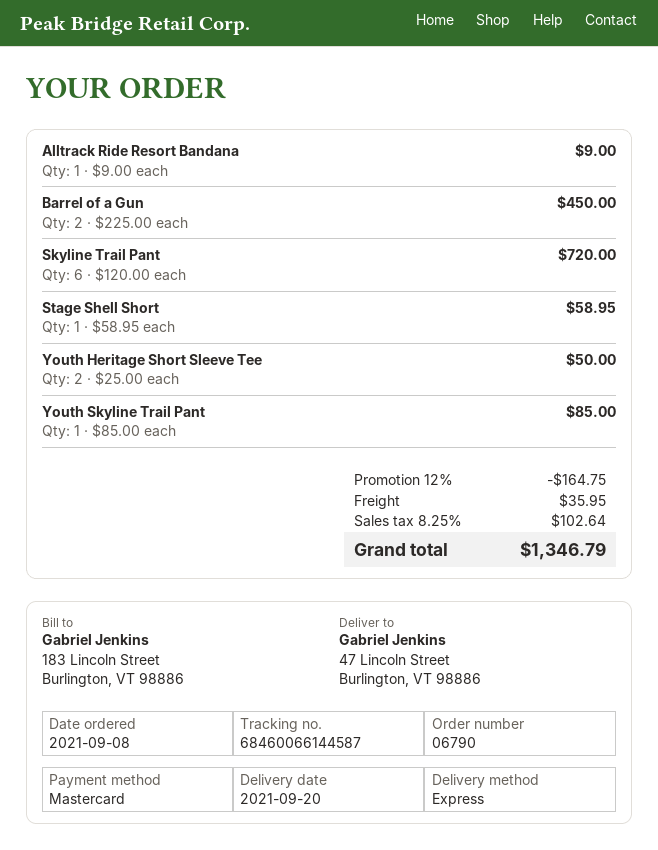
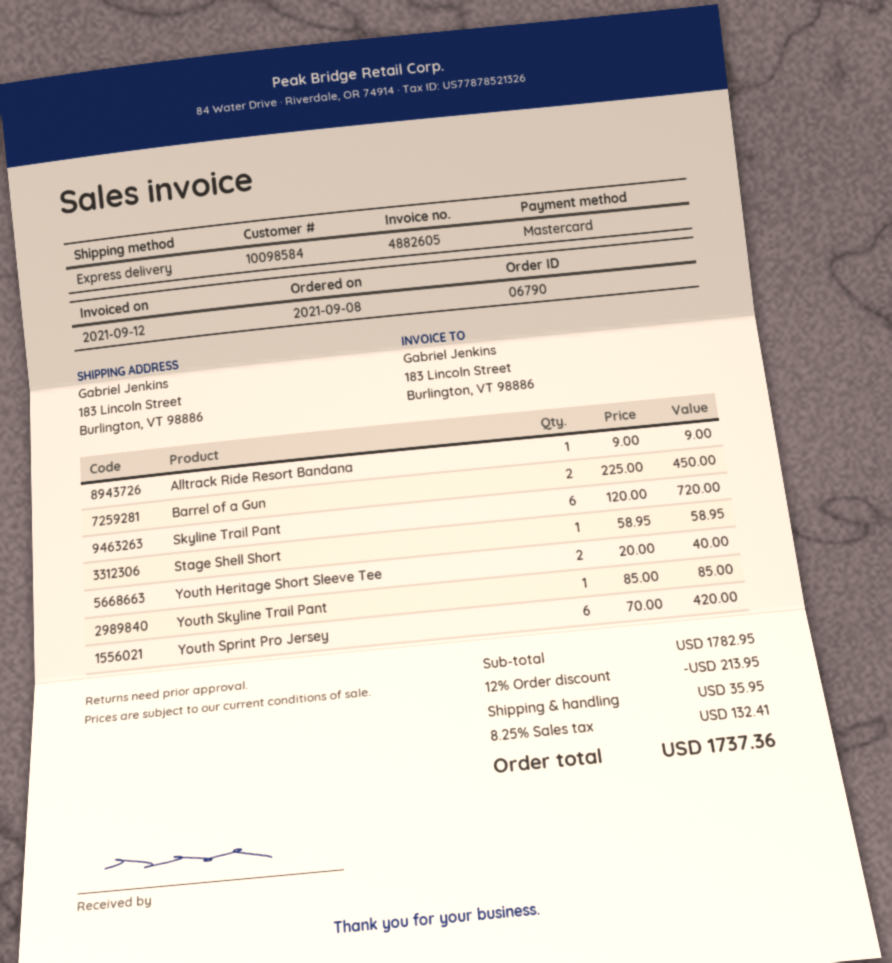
ship to: 47 Lincoln Street, Burlington, VT 98886 -> 183 Lincoln Street, Burlington, VT 98886
Youth Heritage Short Sleeve Tee: 2 x 25.00 = 50.00 -> 2 x 20.00 = 40.00
Youth Sprint Pro Jersey: none -> 6 x 70.00 = 420.00
discount: 12% = 164.75 -> 12% = 213.95
tax: 8.25% = 102.64 -> 8.25% = 132.41
total: 1346.79 -> 1737.36

